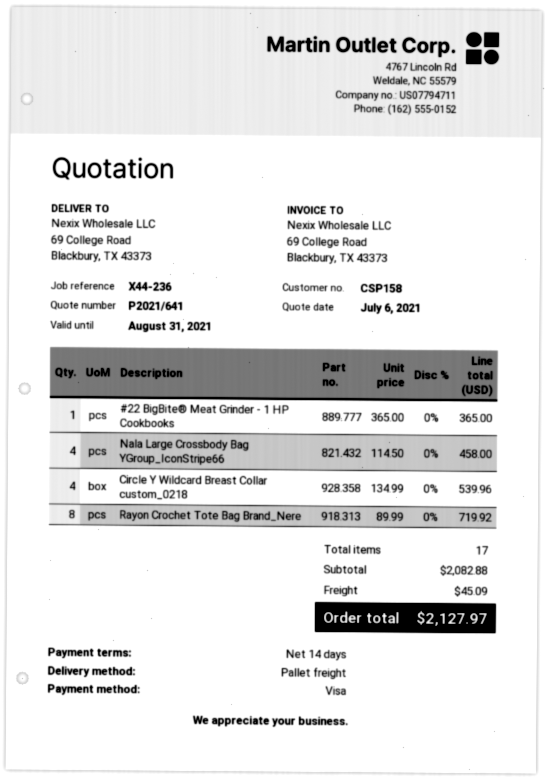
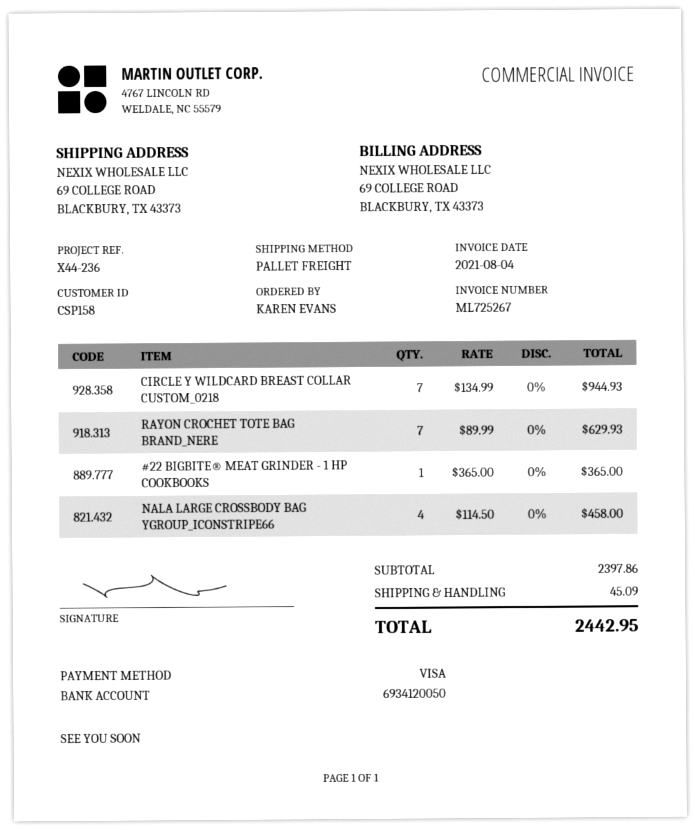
Circle Y Wildcard Breast Collar custom_0218: 4 x 134.99 = 539.96 -> 7 x 134.99 = 944.93
Rayon Crochet Tote Bag Brand_Nere: 8 x 89.99 = 719.92 -> 7 x 89.99 = 629.93
subtotal: 2082.88 -> 2397.86
total: 2127.97 -> 2442.95

